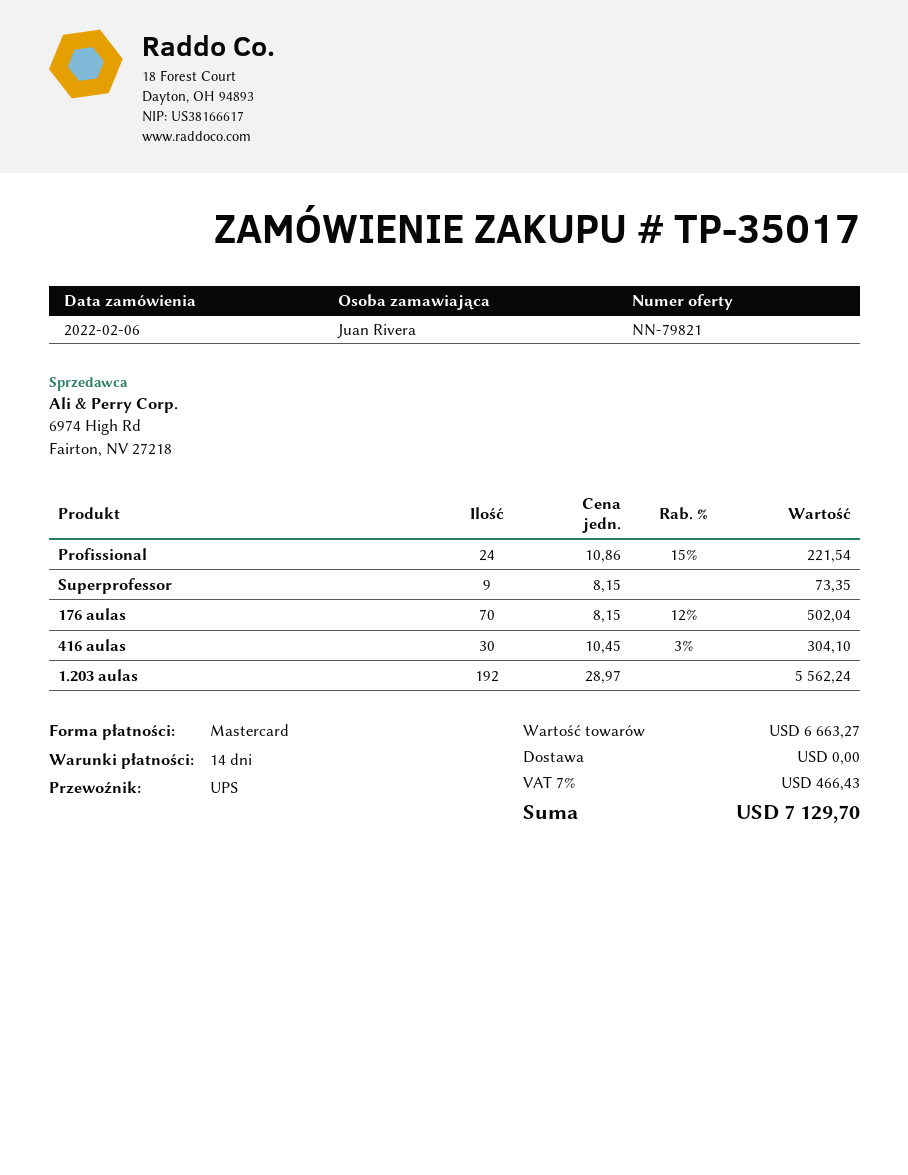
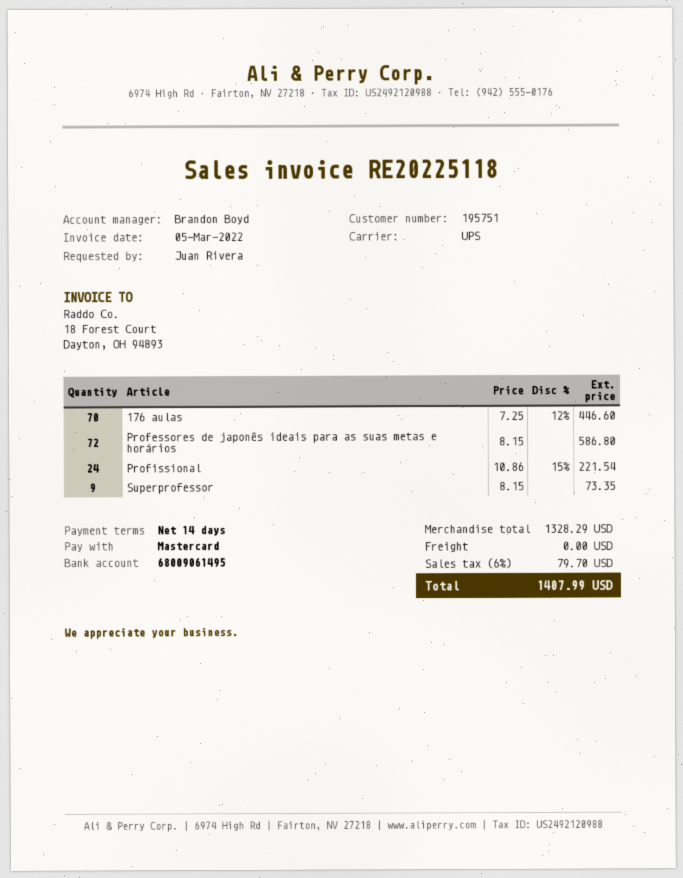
176 aulas: 70 x 8.15 - 12% = 502.04 -> 70 x 7.25 - 12% = 446.60
416 aulas: 30 x 10.45 - 3% = 304.10 -> none
1.203 aulas: 192 x 28.97 = 5562.24 -> none
Professores de japonês ideais para as suas metas e horários: none -> 72 x 8.15 = 586.80
subtotal: 6663.27 -> 1328.29
tax: 7% = 466.43 -> 6% = 79.70
total: 7129.70 -> 1407.99

